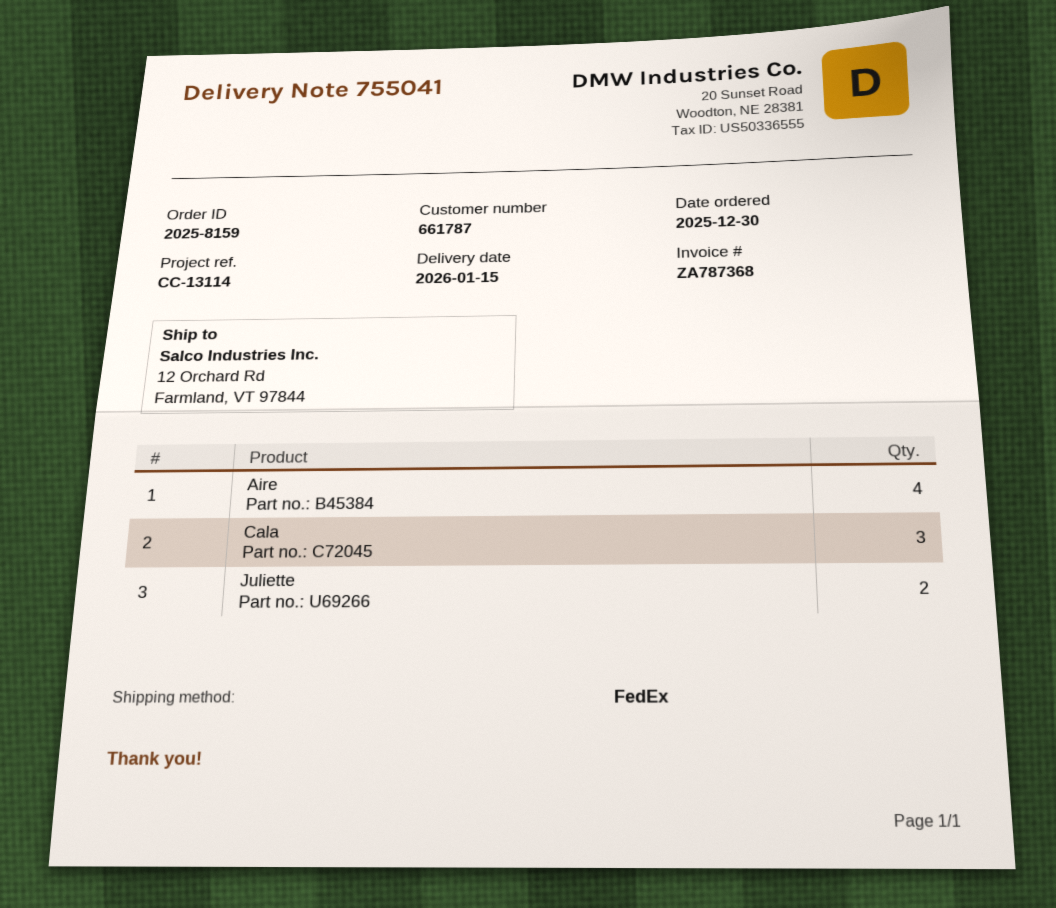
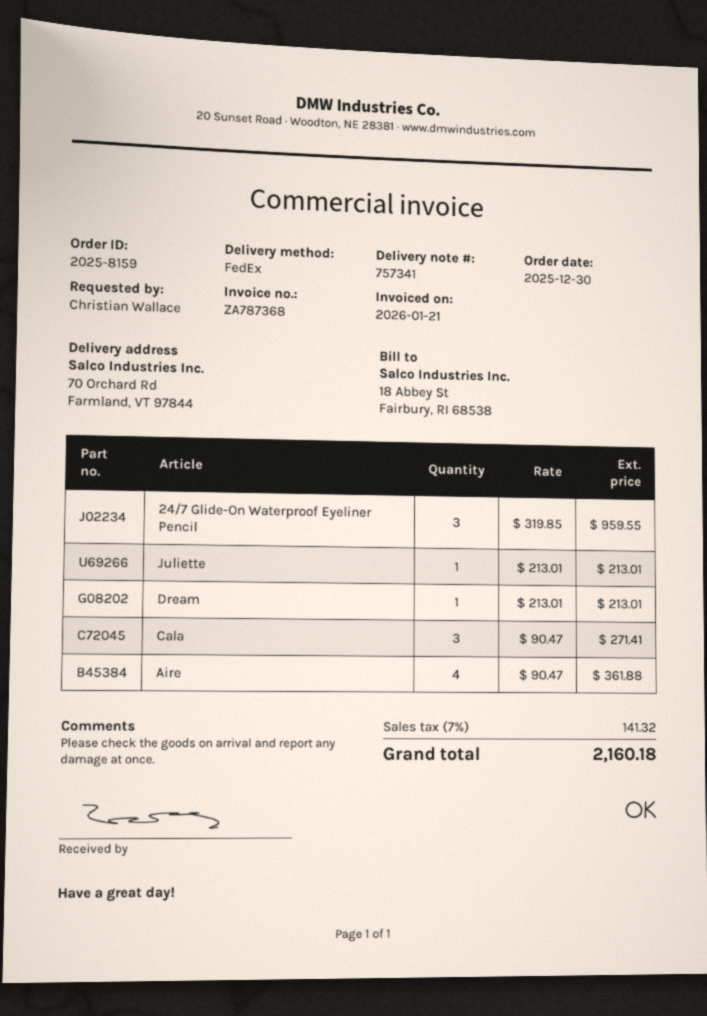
delivery note number: 755041 -> 757341
ship to: 12 Orchard Rd, Farmland, VT 97844 -> 70 Orchard Rd, Farmland, VT 97844
Juliette: 2 -> 1
24/7 Glide-On Waterproof Eyeliner Pencil: none -> 3
Dream: none -> 1

